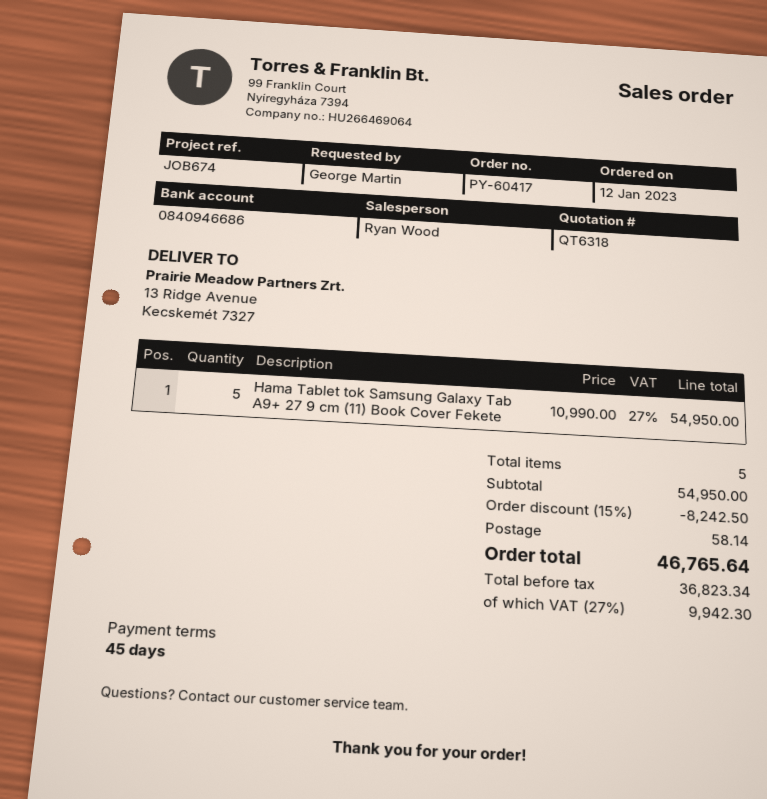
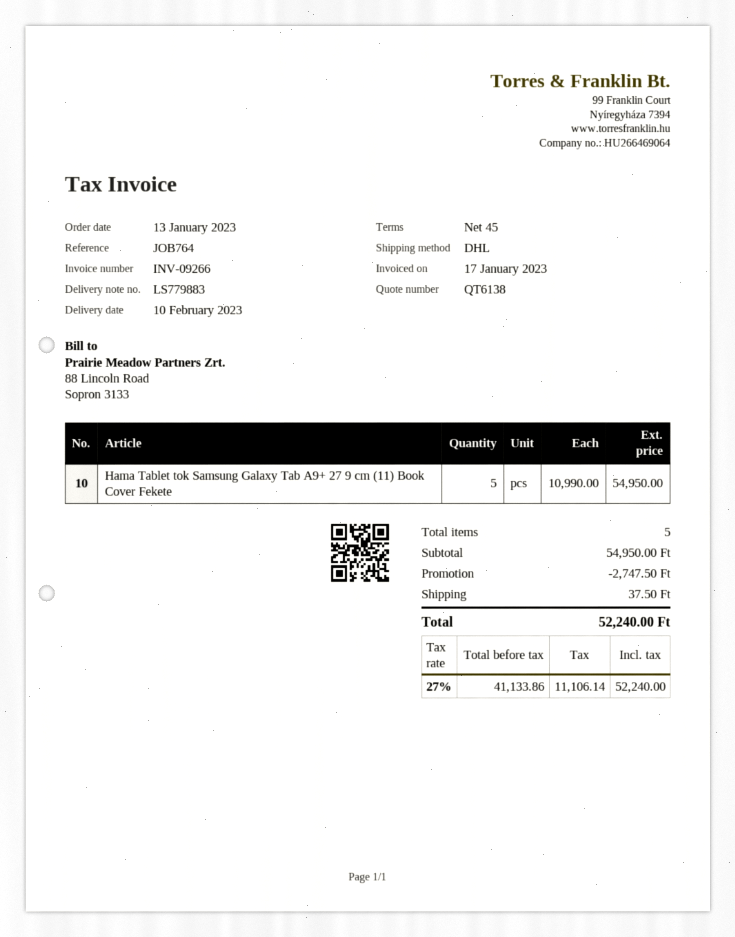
quote number: QT6318 -> QT6138
order date: 2023-01-12 -> 2023-01-13
reference: JOB674 -> JOB764
discount: 8242.50 -> 2747.50
shipping: 58.14 -> 37.50
net: 36823.34 -> 41133.86
tax: 27% = 9942.30 -> 27% = 11106.14
total: 46765.64 -> 52240.00

